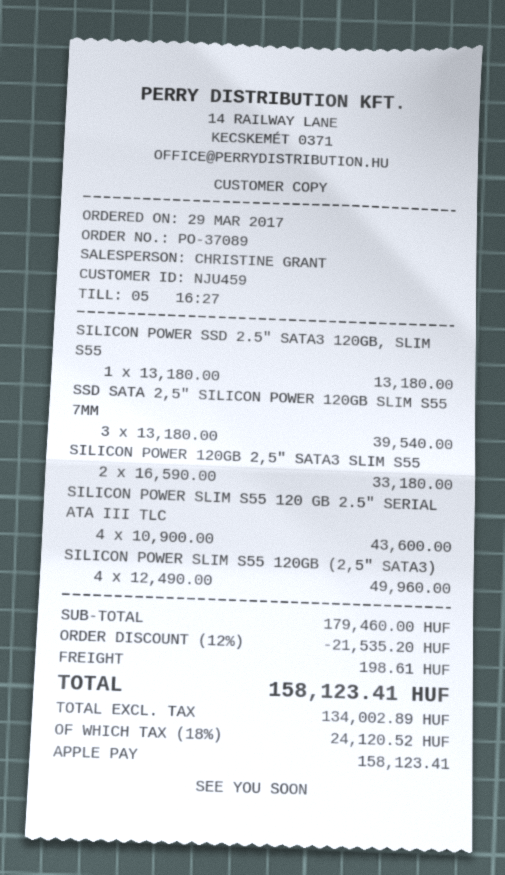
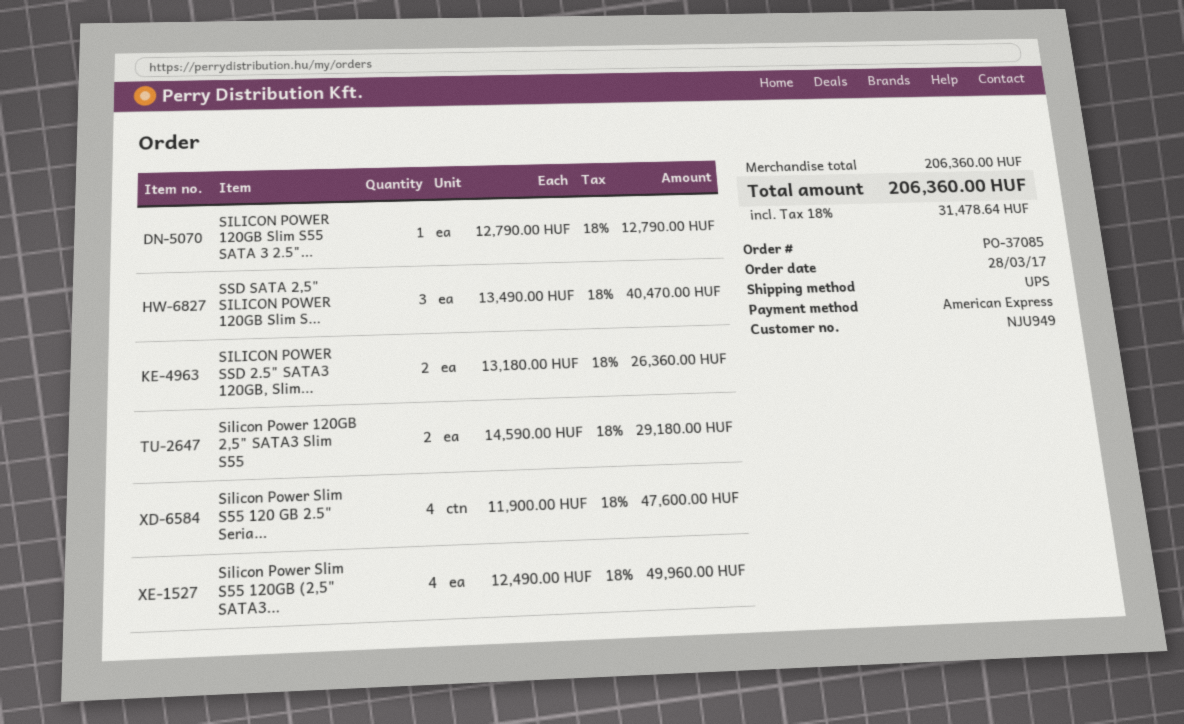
order number: PO-37089 -> PO-37085
order date: 2017-03-29 -> 2017-03-28
customer number: NJU459 -> NJU949
payment method: Apple Pay -> American Express
SILICON POWER SSD 2.5" SATA3 120GB, SLIM S55: 1 x 13180.00 = 13180.00 -> 2 x 13180.00 = 26360.00
SSD SATA 2,5" SILICON POWER 120GB SLIM S55 7MM: 3 x 13180.00 = 39540.00 -> 3 x 13490.00 = 40470.00
SILICON POWER 120GB 2,5" SATA3 SLIM S55: 2 x 16590.00 = 33180.00 -> 2 x 14590.00 = 29180.00
SILICON POWER SLIM S55 120 GB 2.5" SERIAL ATA III TLC: 4 x 10900.00 = 43600.00 -> 4 x 11900.00 = 47600.00
SILICON POWER 120GB Slim S55 SATA 3 2.5"...: none -> 1 x 12790.00 = 12790.00
subtotal: 179460.00 -> 206360.00
discount: 12% = 21535.20 -> none
shipping: 198.61 -> none
tax: 18% = 24120.52 -> 18% = 31478.64
total: 158123.41 -> 206360.00

